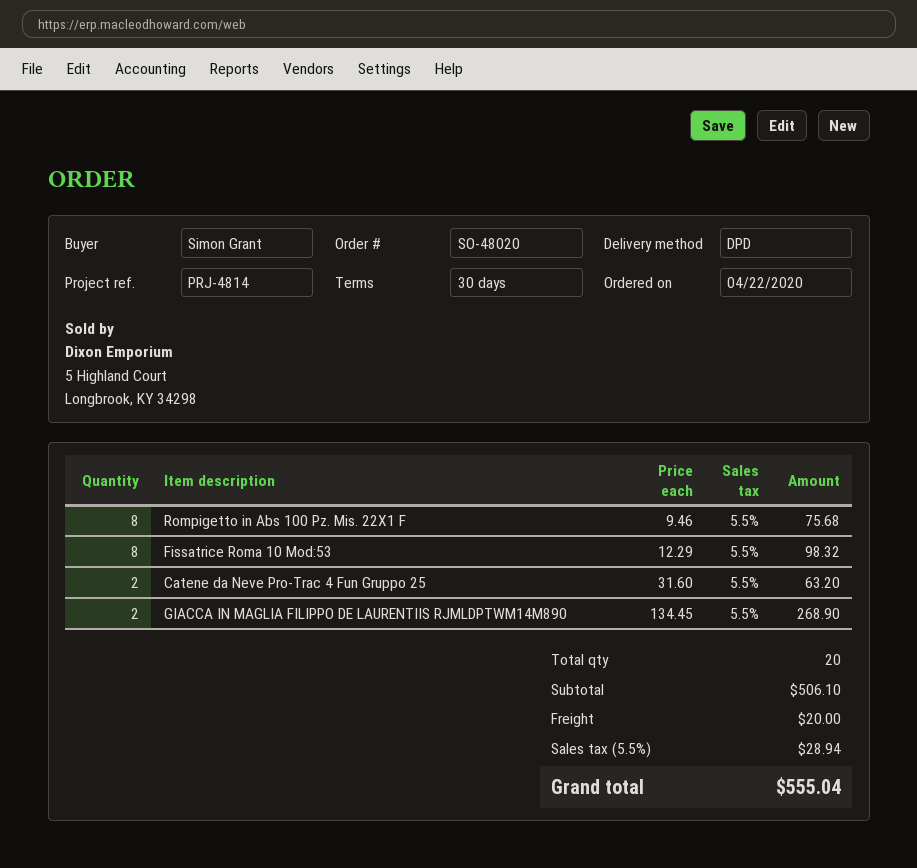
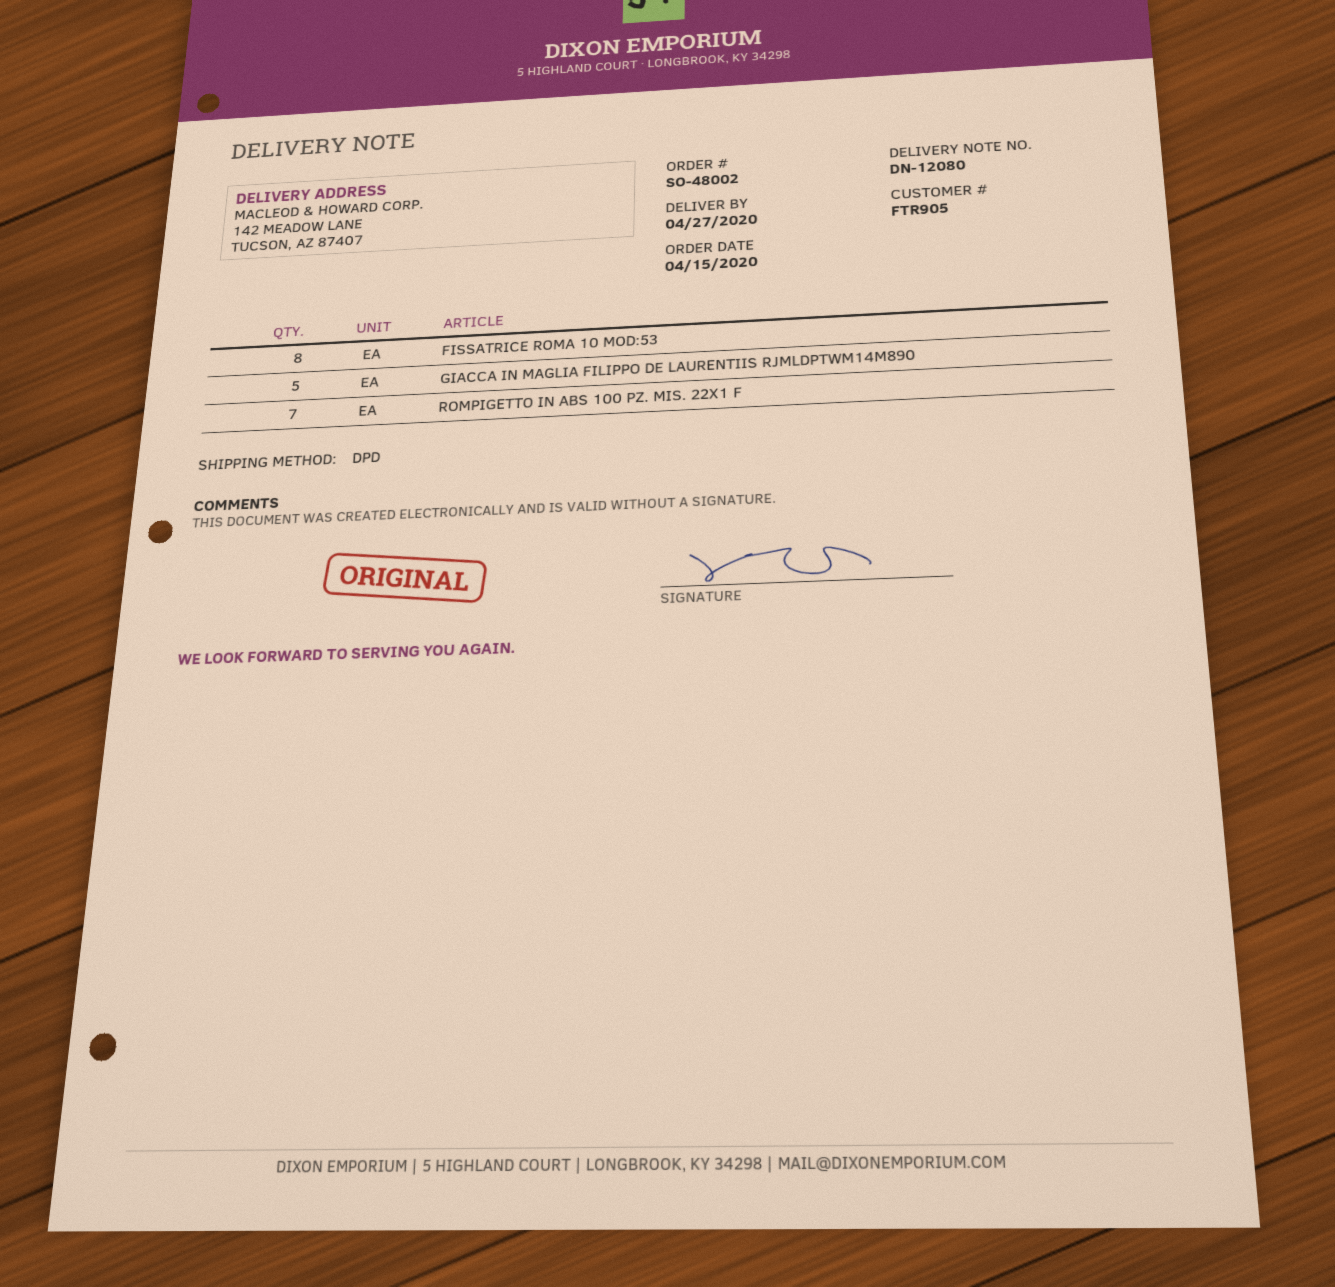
order number: SO-48020 -> SO-48002
order date: 2020-04-22 -> 2020-04-15
Rompigetto in Abs 100 Pz. Mis. 22X1 F: 8 -> 7
Catene da Neve Pro-Trac 4 Fun Gruppo 25: 2 -> none
GIACCA IN MAGLIA FILIPPO DE LAURENTIIS RJMLDPTWM14M890: 2 -> 5

